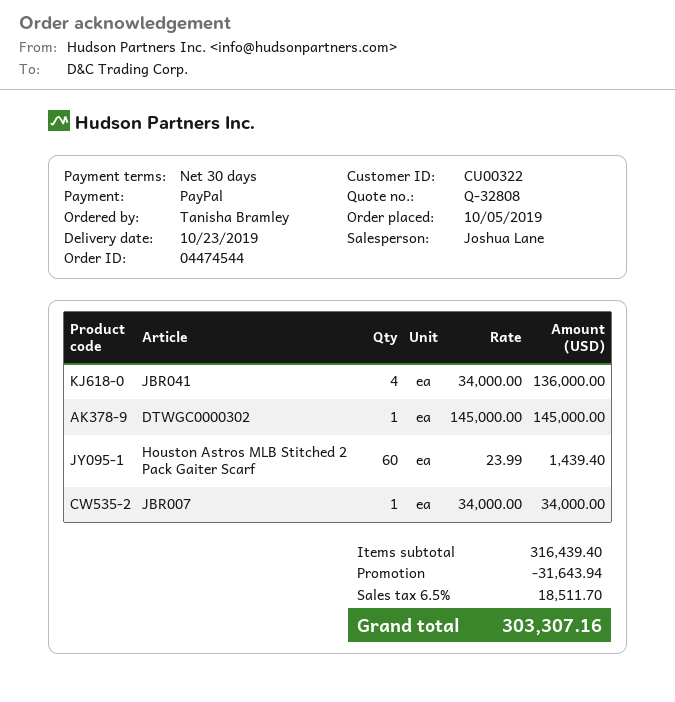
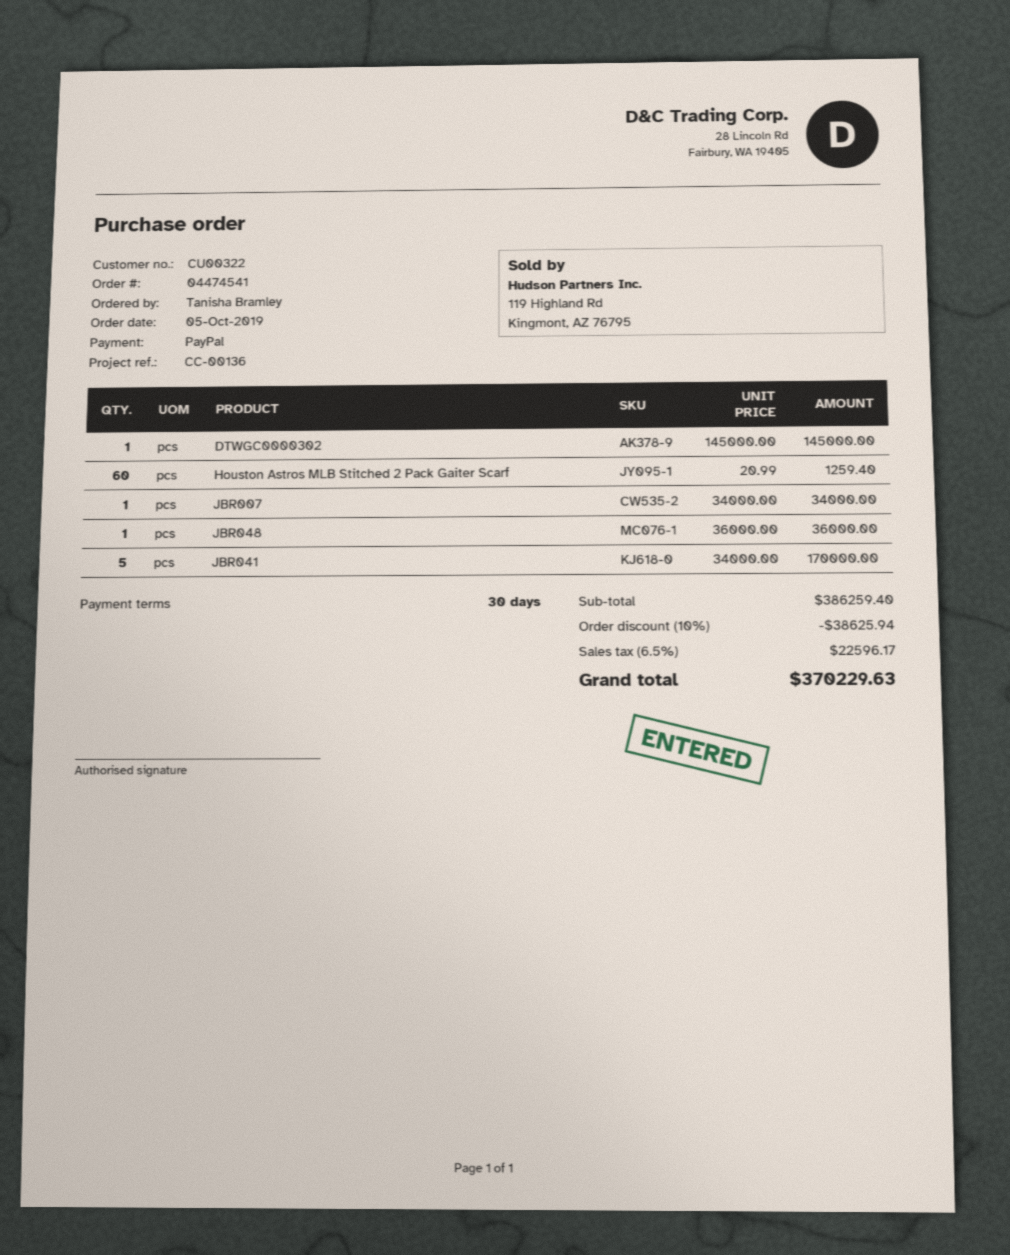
order number: 04474544 -> 04474541
JBR041: 4 x 34000.00 = 136000.00 -> 5 x 34000.00 = 170000.00
Houston Astros MLB Stitched 2 Pack Gaiter Scarf: 60 x 23.99 = 1439.40 -> 60 x 20.99 = 1259.40
JBR048: none -> 1 x 36000.00 = 36000.00
subtotal: 316439.40 -> 386259.40
discount: 31643.94 -> 38625.94
tax: 6.5% = 18511.70 -> 6.5% = 22596.17
total: 303307.16 -> 370229.63

